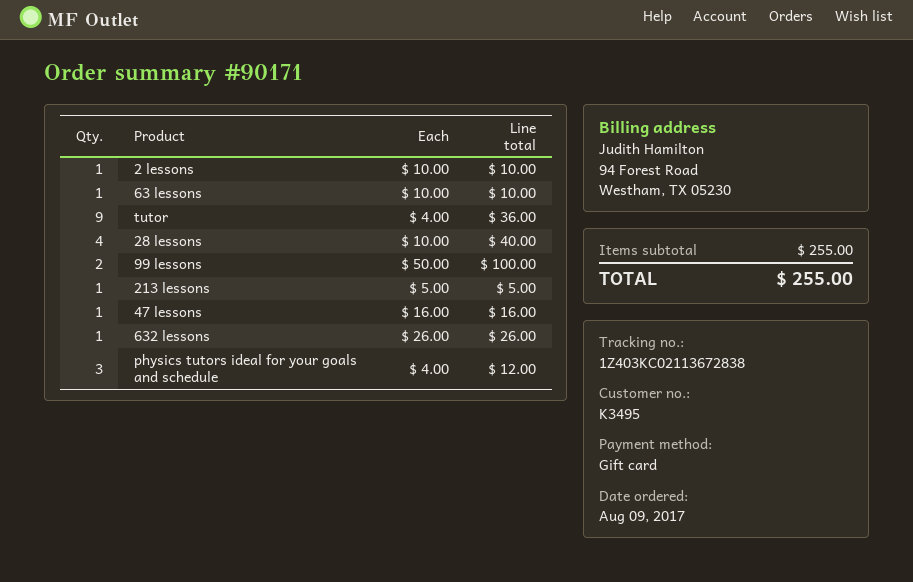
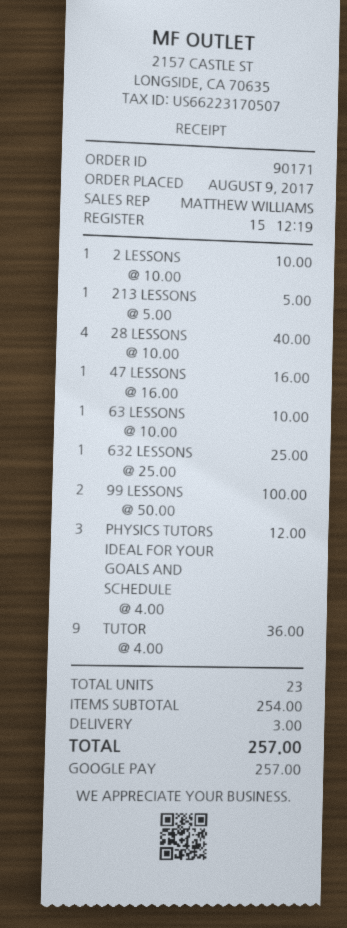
payment method: gift card -> Google Pay
632 lessons: 1 x 26.00 = 26.00 -> 1 x 25.00 = 25.00
subtotal: 255.00 -> 254.00
shipping: none -> 3.00
total: 255.00 -> 257.00

